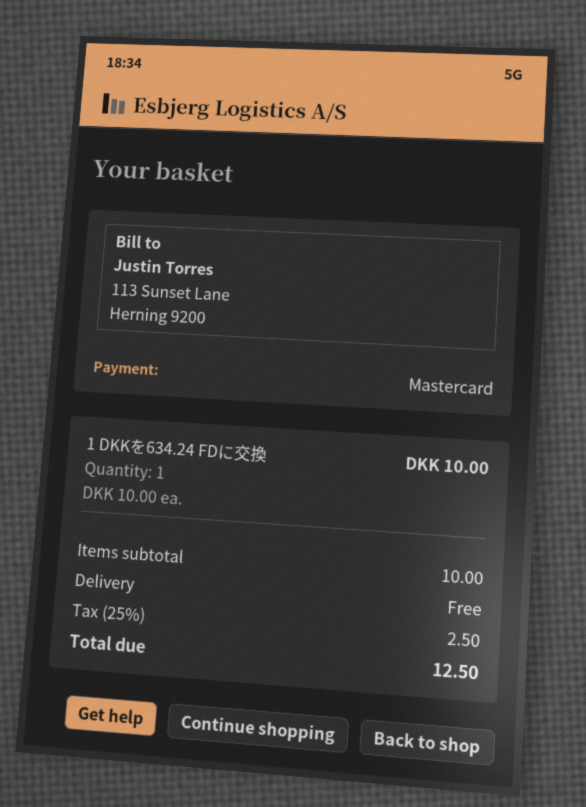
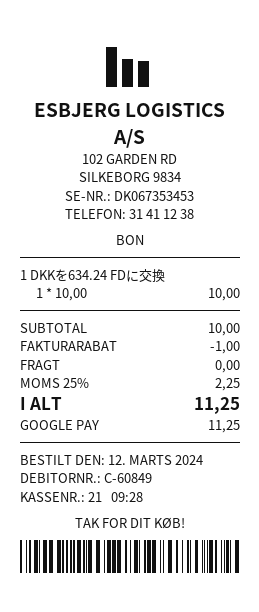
payment method: Mastercard -> Google Pay
discount: none -> 1.00
tax: 25% = 2.50 -> 25% = 2.25
total: 12.50 -> 11.25

